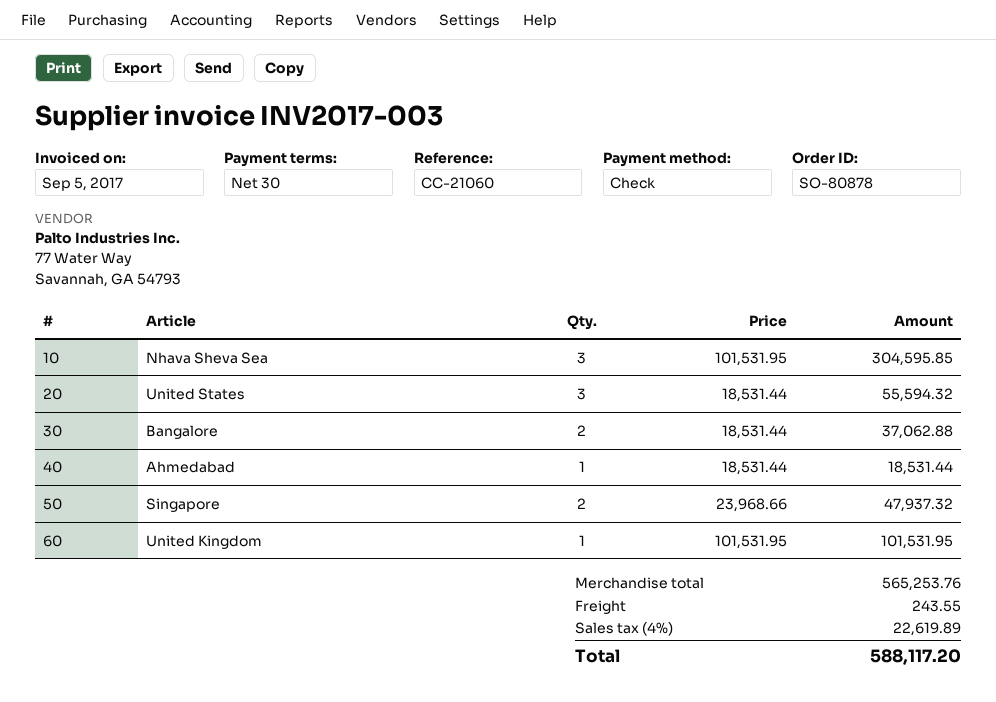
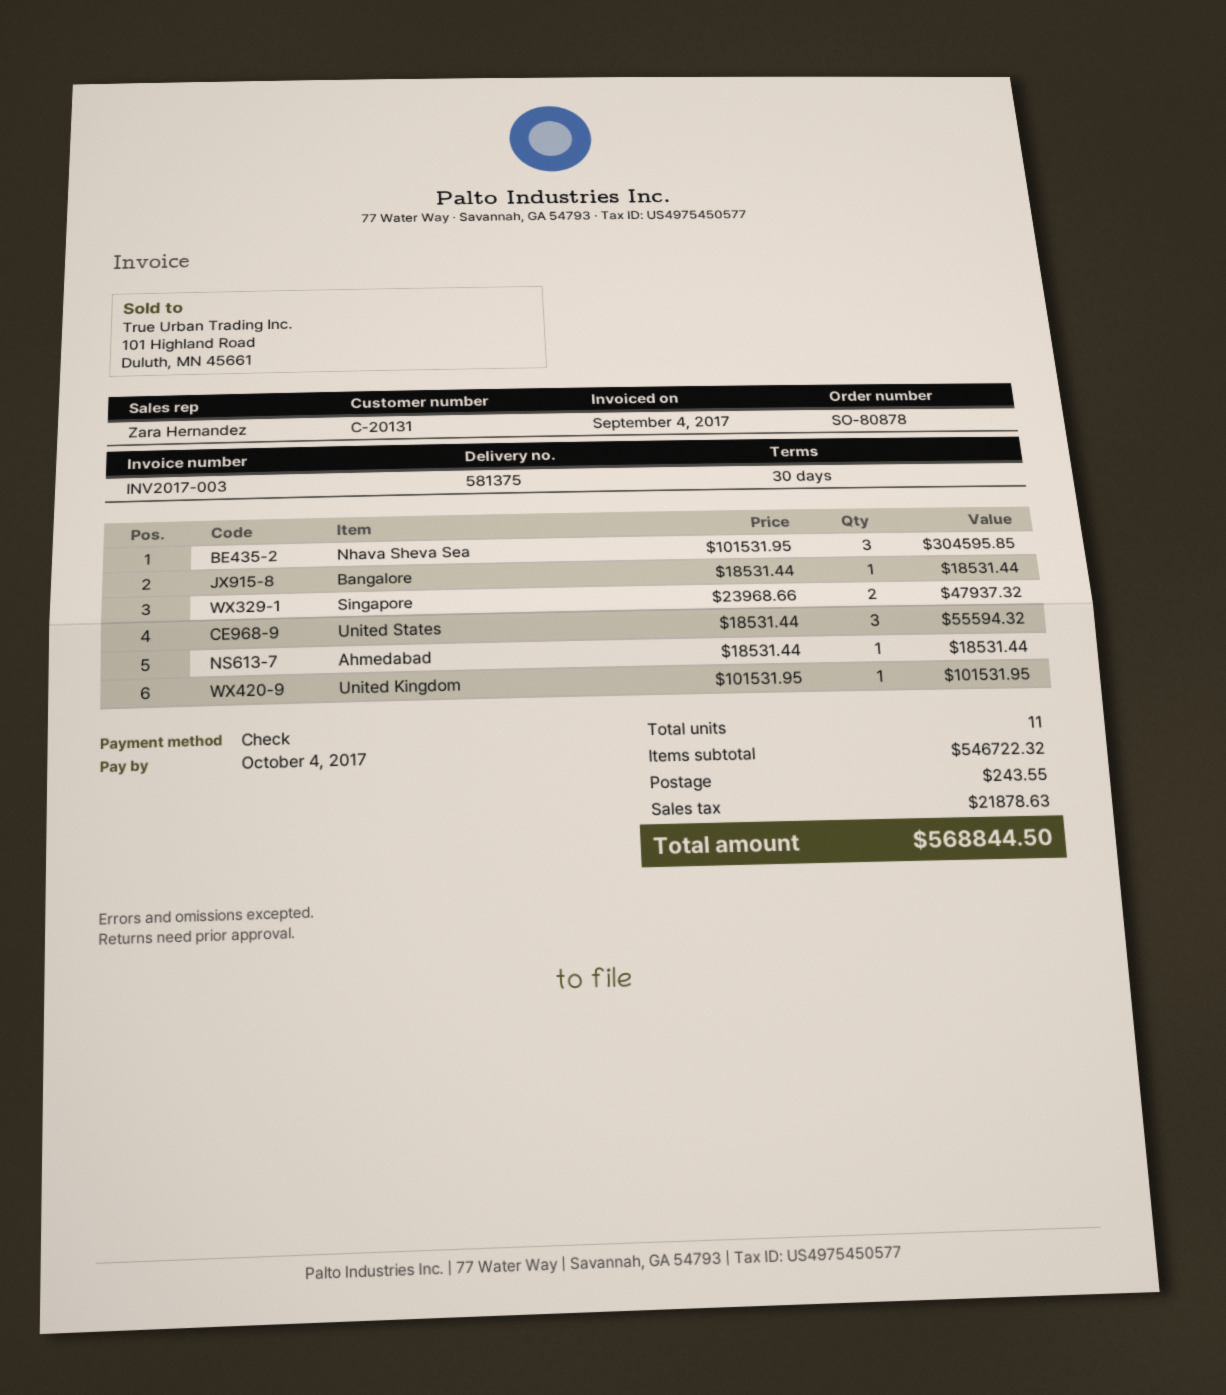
invoice date: 2017-09-05 -> 2017-09-04
Bangalore: 2 x 18531.44 = 37062.88 -> 1 x 18531.44 = 18531.44
subtotal: 565253.76 -> 546722.32
tax: 22619.89 -> 21878.63
total: 588117.20 -> 568844.50

